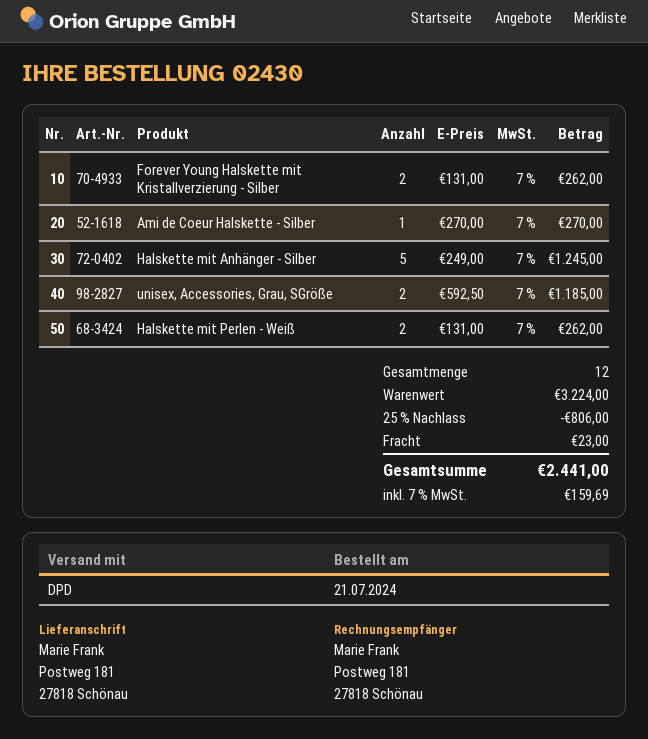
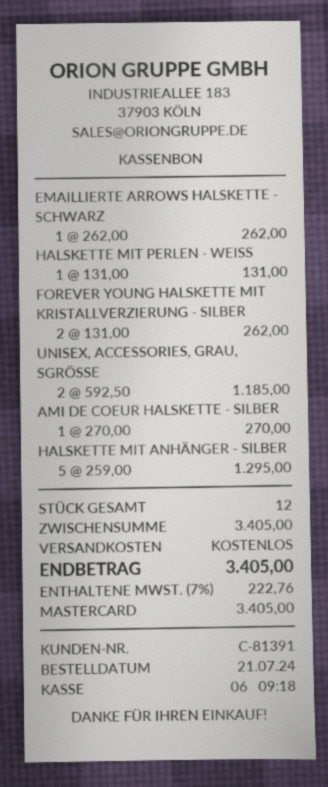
Halskette mit Anhänger - Silber: 5 x 249.00 = 1245.00 -> 5 x 259.00 = 1295.00
Halskette mit Perlen - Weiß: 2 x 131.00 = 262.00 -> 1 x 131.00 = 131.00
EMAILLIERTE ARROWS HALSKETTE - SCHWARZ: none -> 1 x 262.00 = 262.00
subtotal: 3224.00 -> 3405.00
discount: 25% = 806.00 -> none
shipping: 23.00 -> 0.00
tax: 7% = 159.69 -> 7% = 222.76
total: 2441.00 -> 3405.00

